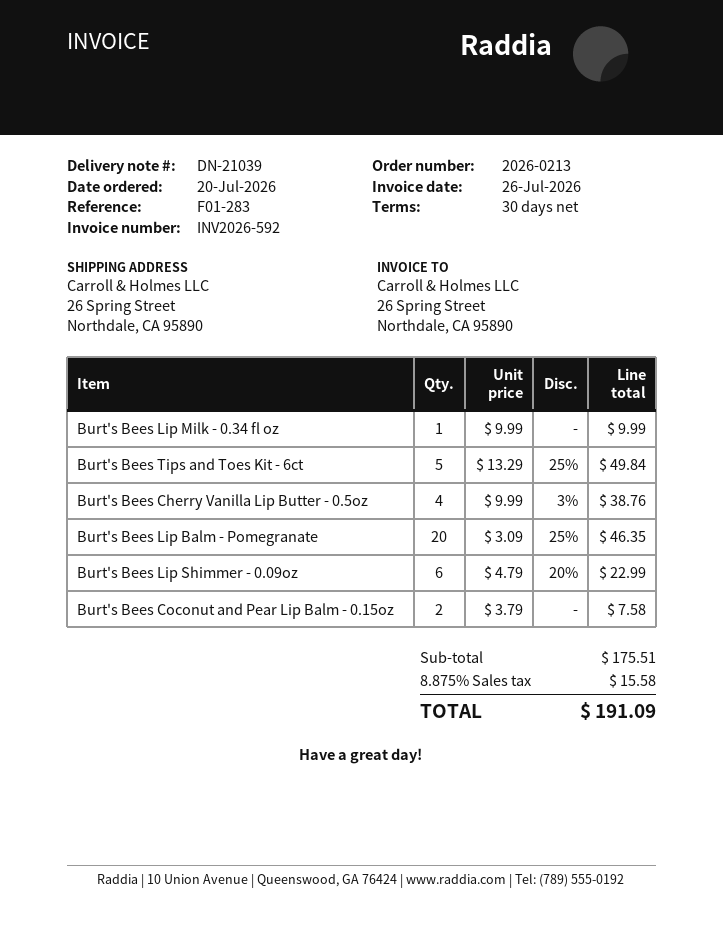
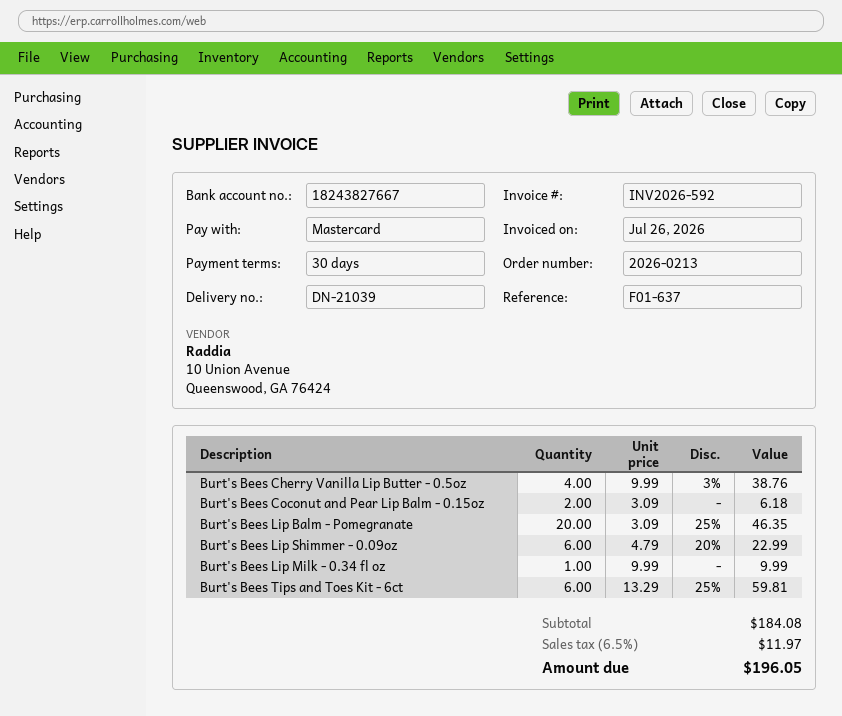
reference: F01-283 -> F01-637
Burt's Bees Tips and Toes Kit - 6ct: 5 x 13.29 - 25% = 49.84 -> 6 x 13.29 - 25% = 59.81
Burt's Bees Coconut and Pear Lip Balm - 0.15oz: 2 x 3.79 = 7.58 -> 2 x 3.09 = 6.18
subtotal: 175.51 -> 184.08
tax: 8.875% = 15.58 -> 6.5% = 11.97
total: 191.09 -> 196.05

